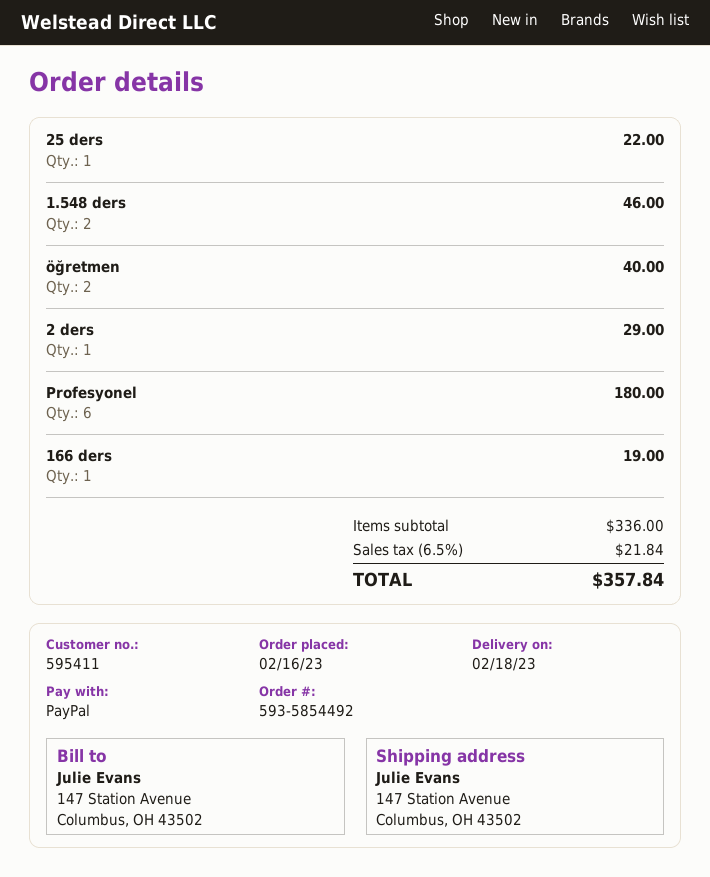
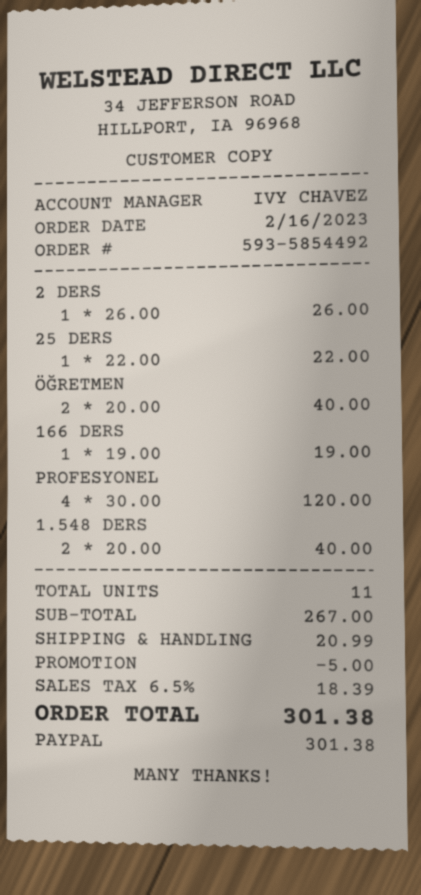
1.548 ders: 2 for 46.00 -> 2 for 40.00
2 ders: 1 for 29.00 -> 1 for 26.00
Profesyonel: 6 for 180.00 -> 4 for 120.00
subtotal: 336.00 -> 267.00
discount: none -> 5.00
shipping: none -> 20.99
tax: 6.5% = 21.84 -> 6.5% = 18.39
total: 357.84 -> 301.38

